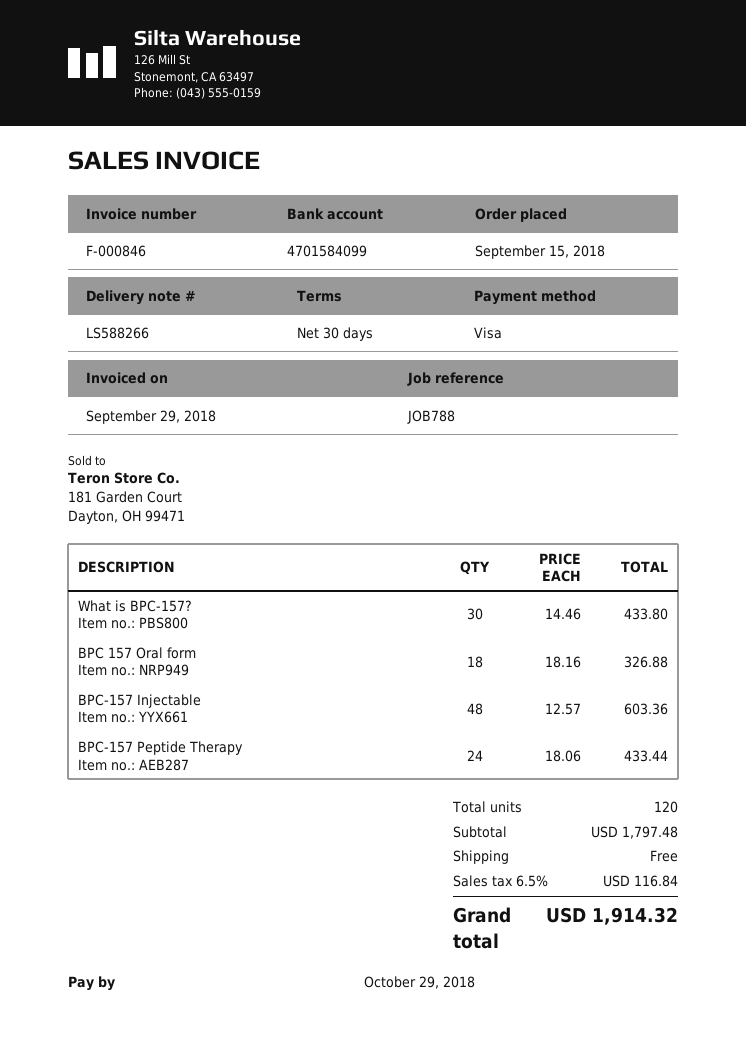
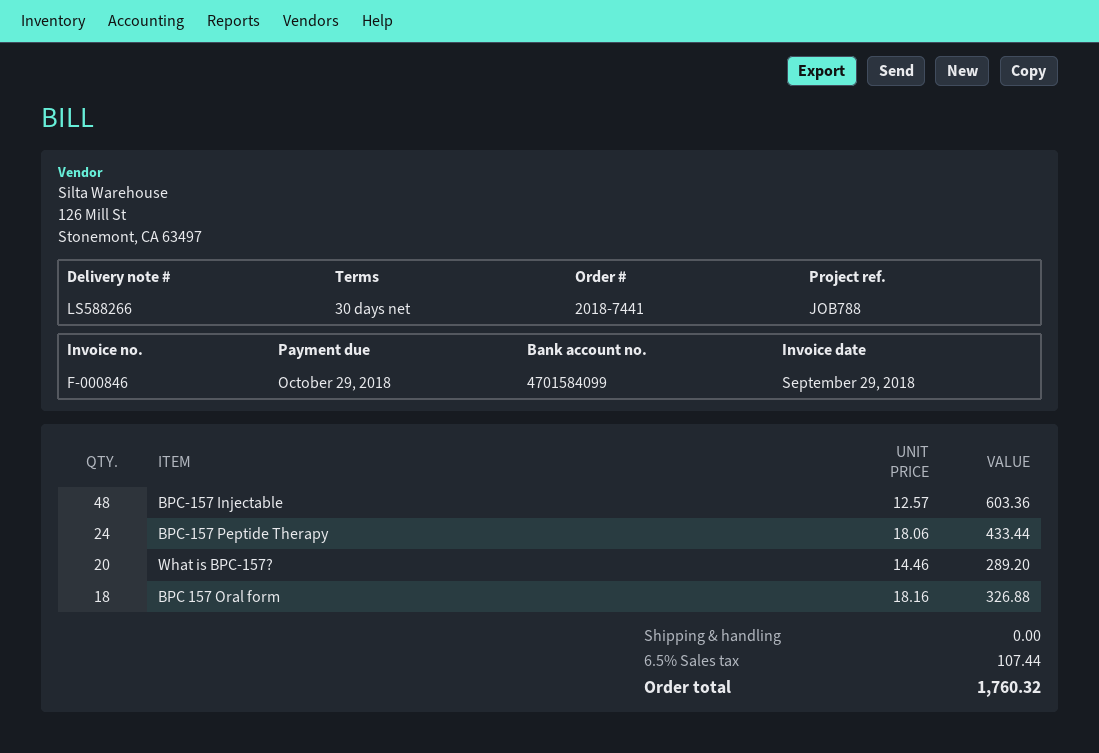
What is BPC-157?: 30 x 14.46 = 433.80 -> 20 x 14.46 = 289.20
tax: 6.5% = 116.84 -> 6.5% = 107.44
total: 1914.32 -> 1760.32

